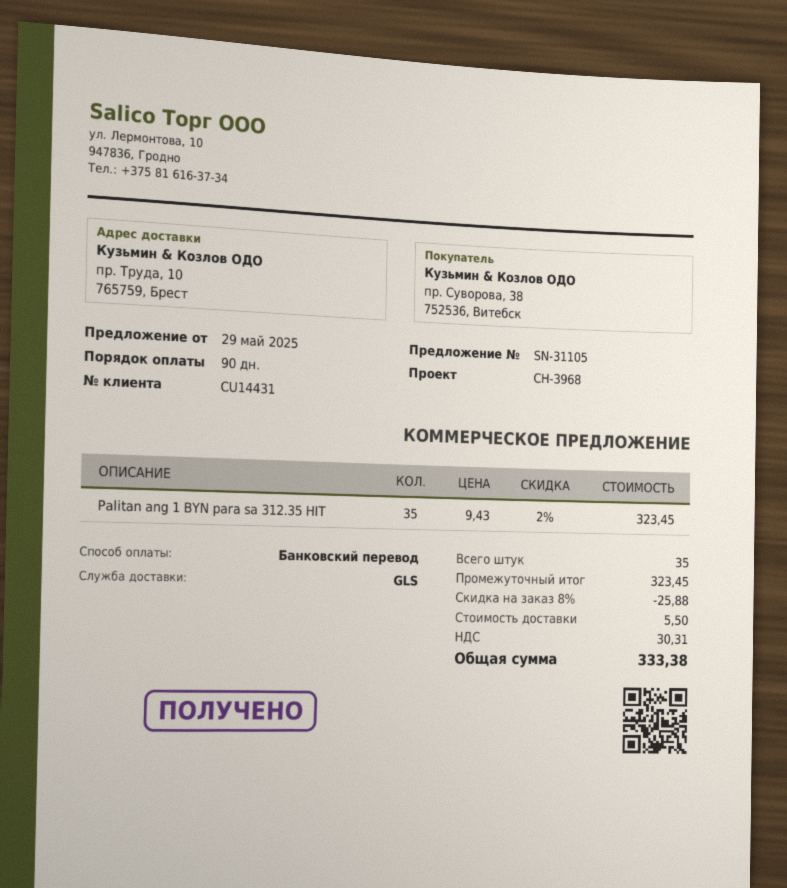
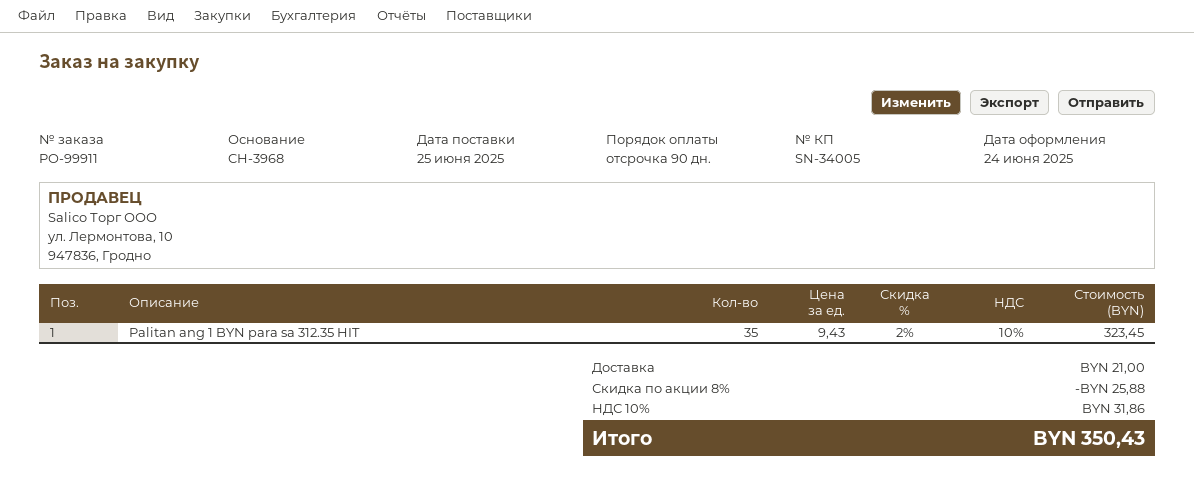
quote number: SN-31105 -> SN-34005
shipping: 5.50 -> 21.00
tax: 30.31 -> 31.86
total: 333.38 -> 350.43

